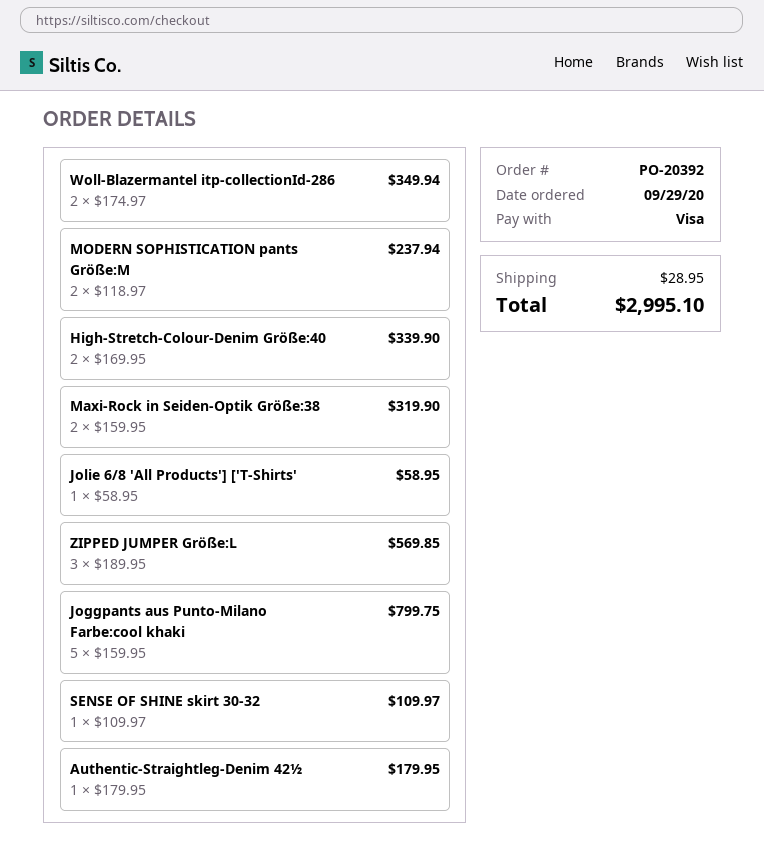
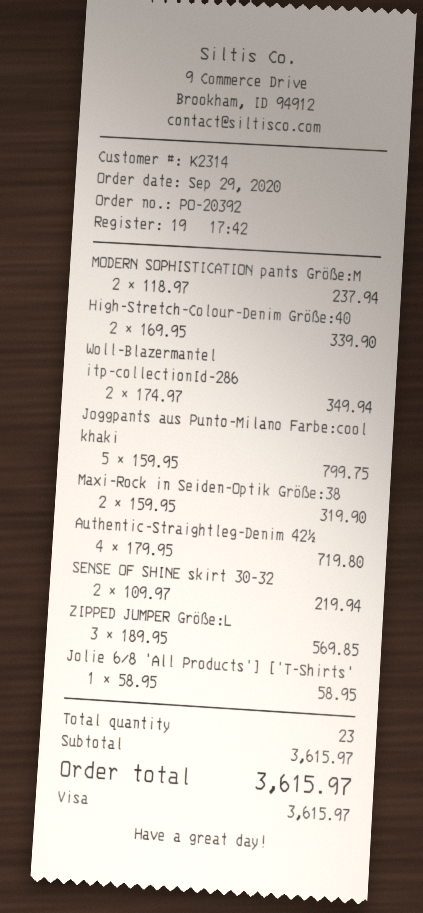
SENSE OF SHINE skirt 30-32: 1 x 109.97 = 109.97 -> 2 x 109.97 = 219.94
Authentic-Straightleg-Denim 42½: 1 x 179.95 = 179.95 -> 4 x 179.95 = 719.80
shipping: 28.95 -> none
total: 2995.10 -> 3615.97

